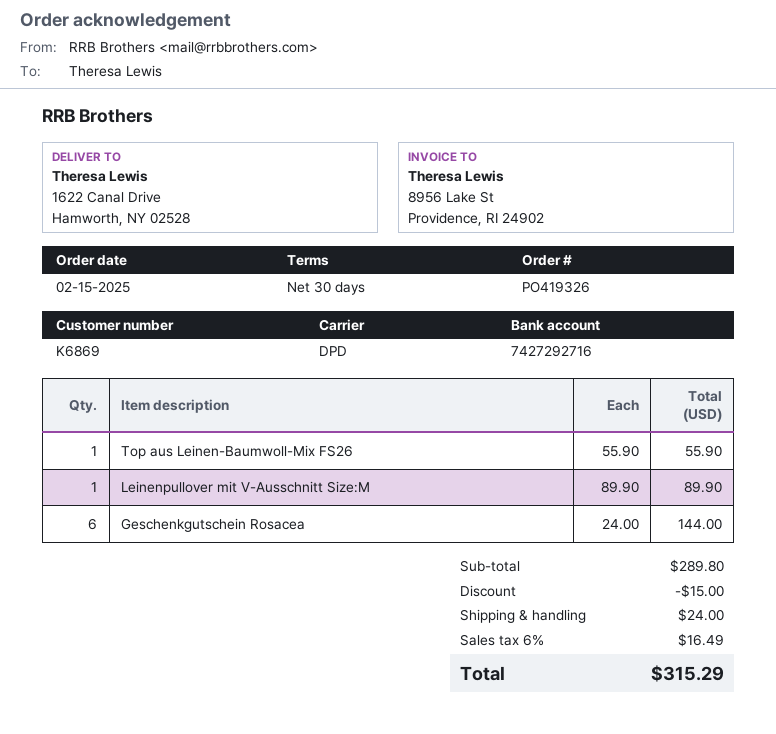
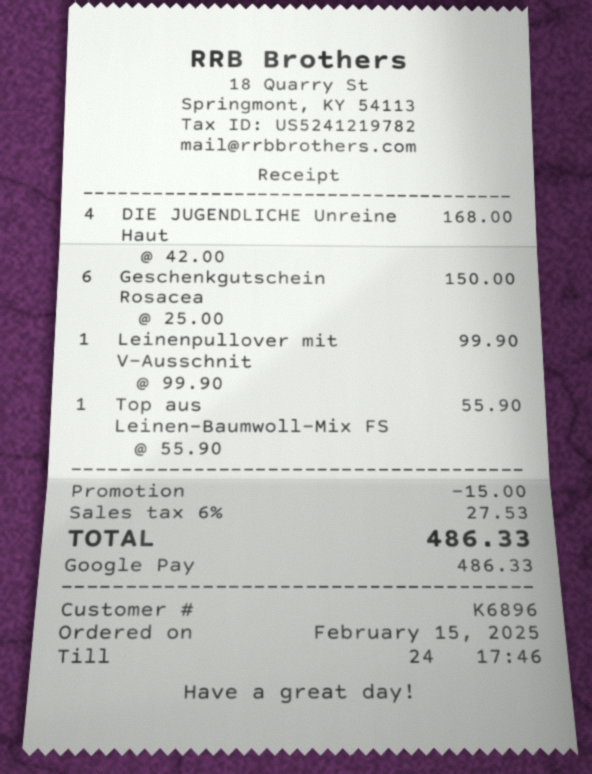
customer number: K6869 -> K6896
Leinenpullover mit V-Ausschnitt Size:M: 1 x 89.90 = 89.90 -> 1 x 99.90 = 99.90
Geschenkgutschein Rosacea: 6 x 24.00 = 144.00 -> 6 x 25.00 = 150.00
DIE JUGENDLICHE Unreine Haut: none -> 4 x 42.00 = 168.00
shipping: 24.00 -> none
tax: 6% = 16.49 -> 6% = 27.53
total: 315.29 -> 486.33

